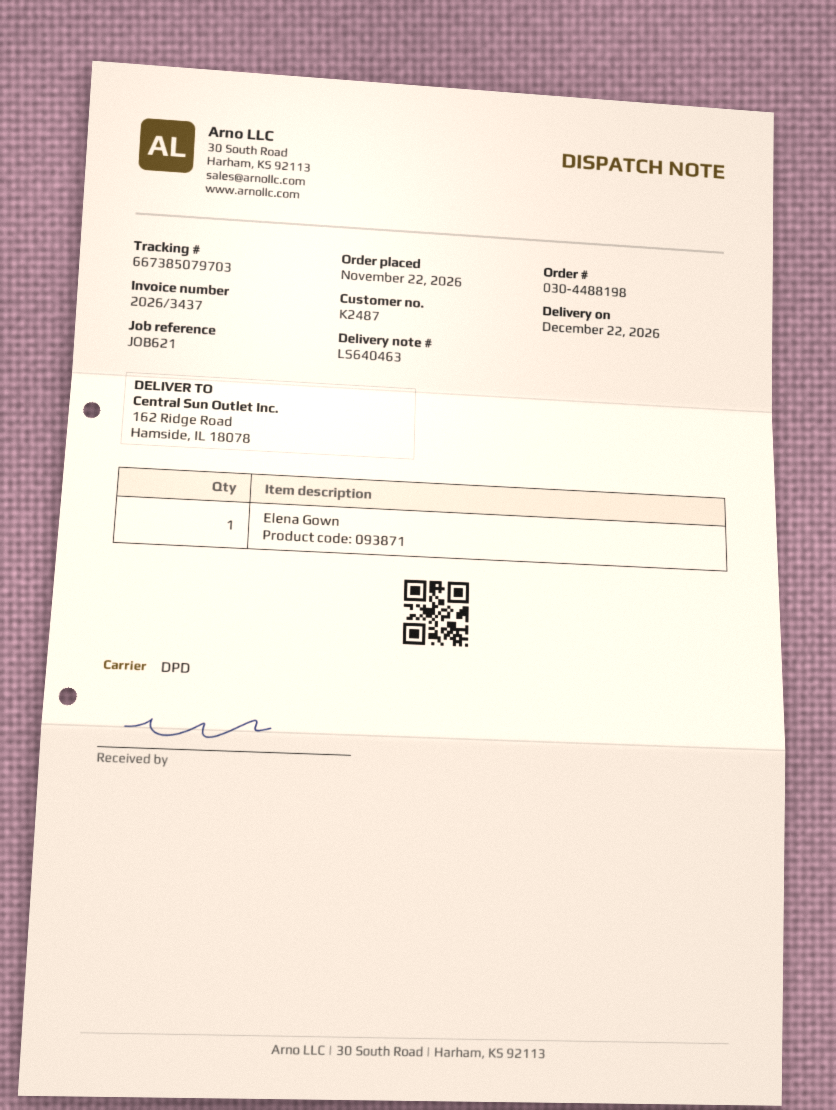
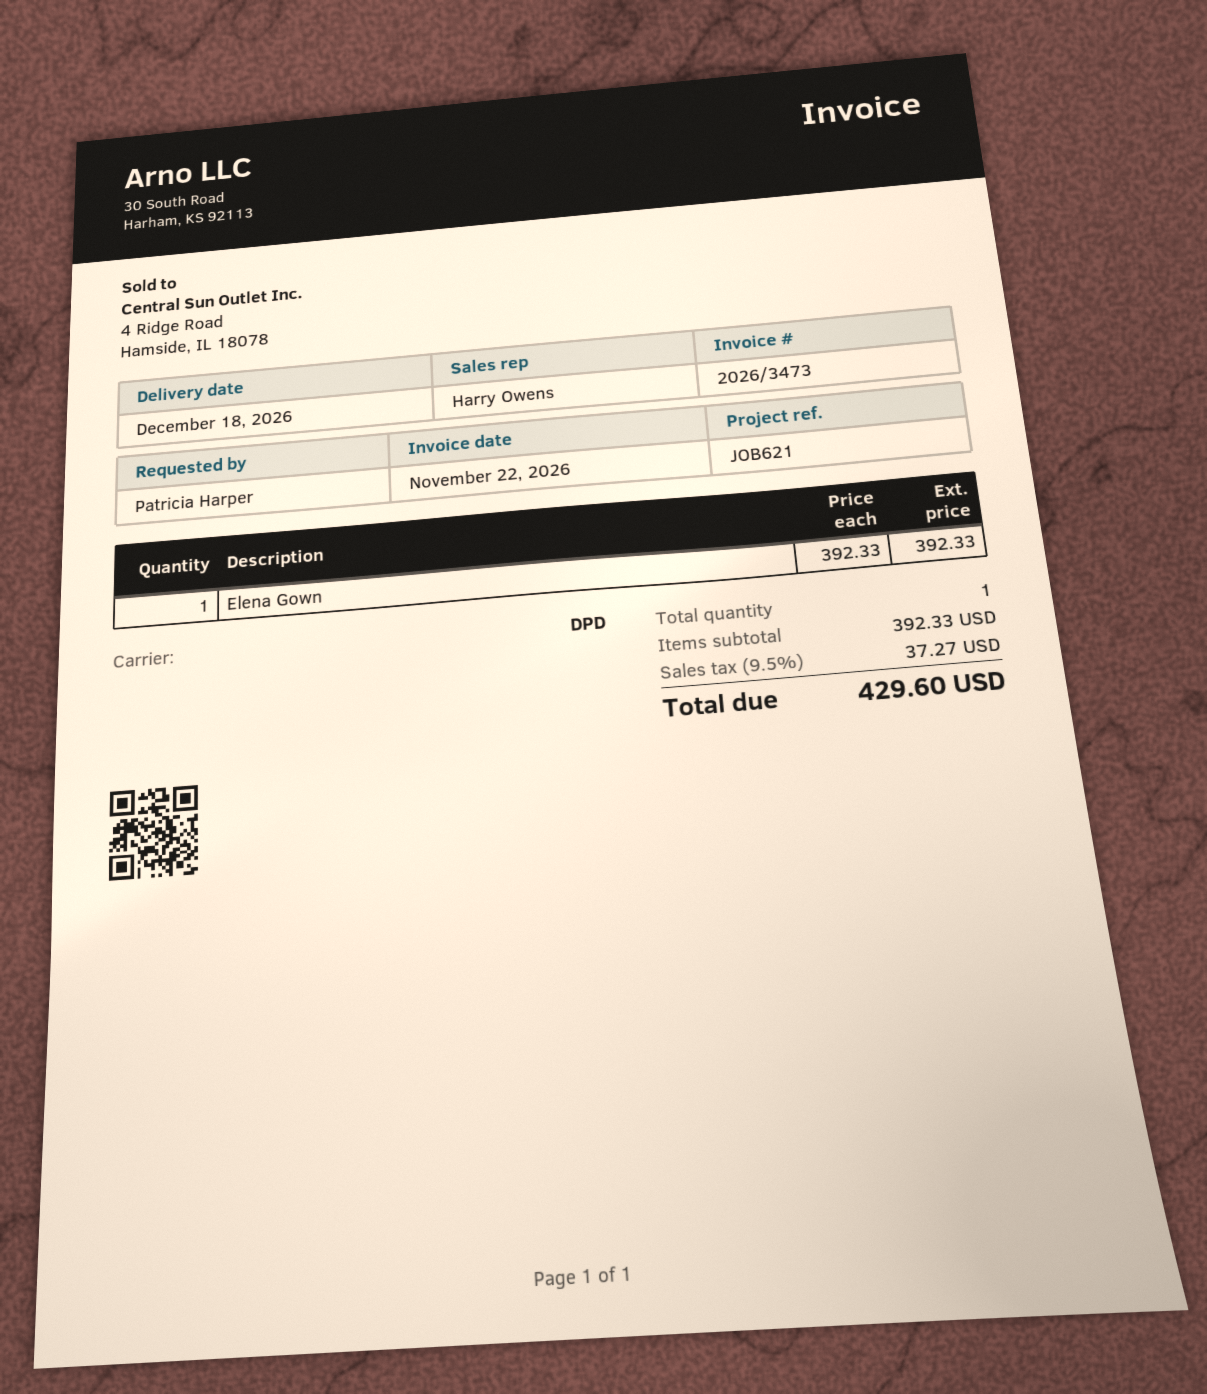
delivery date: 2026-12-22 -> 2026-12-18
invoice number: 2026/3437 -> 2026/3473

